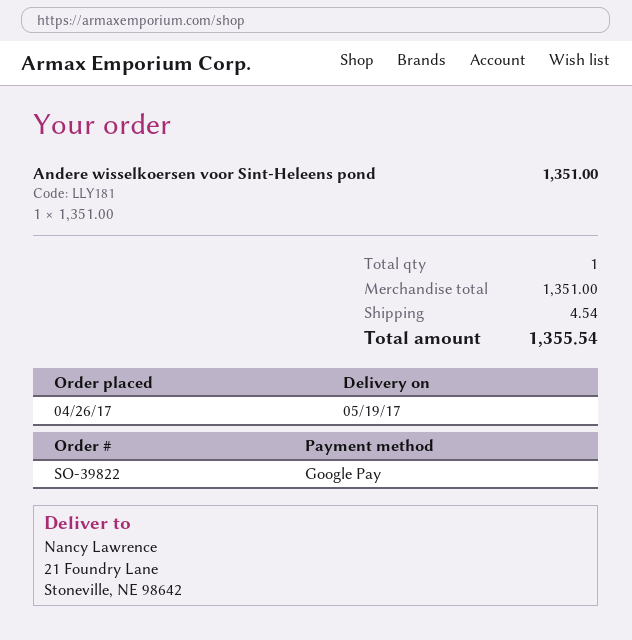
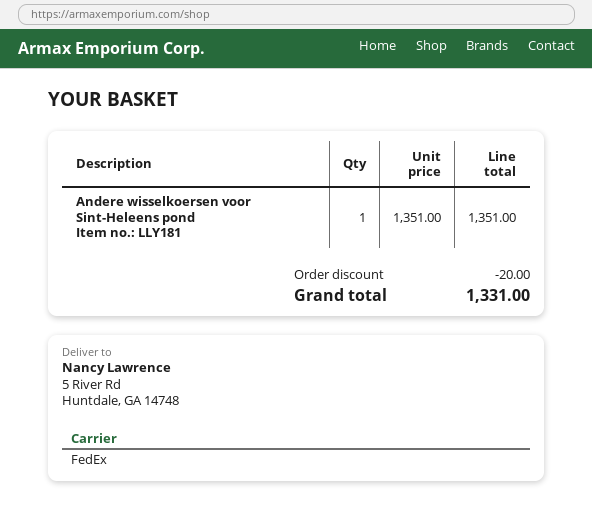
ship to: 21 Foundry Lane, Stoneville, NE 98642 -> 5 River Rd, Huntdale, GA 14748
discount: none -> 20.00
shipping: 4.54 -> none
total: 1355.54 -> 1331.00

